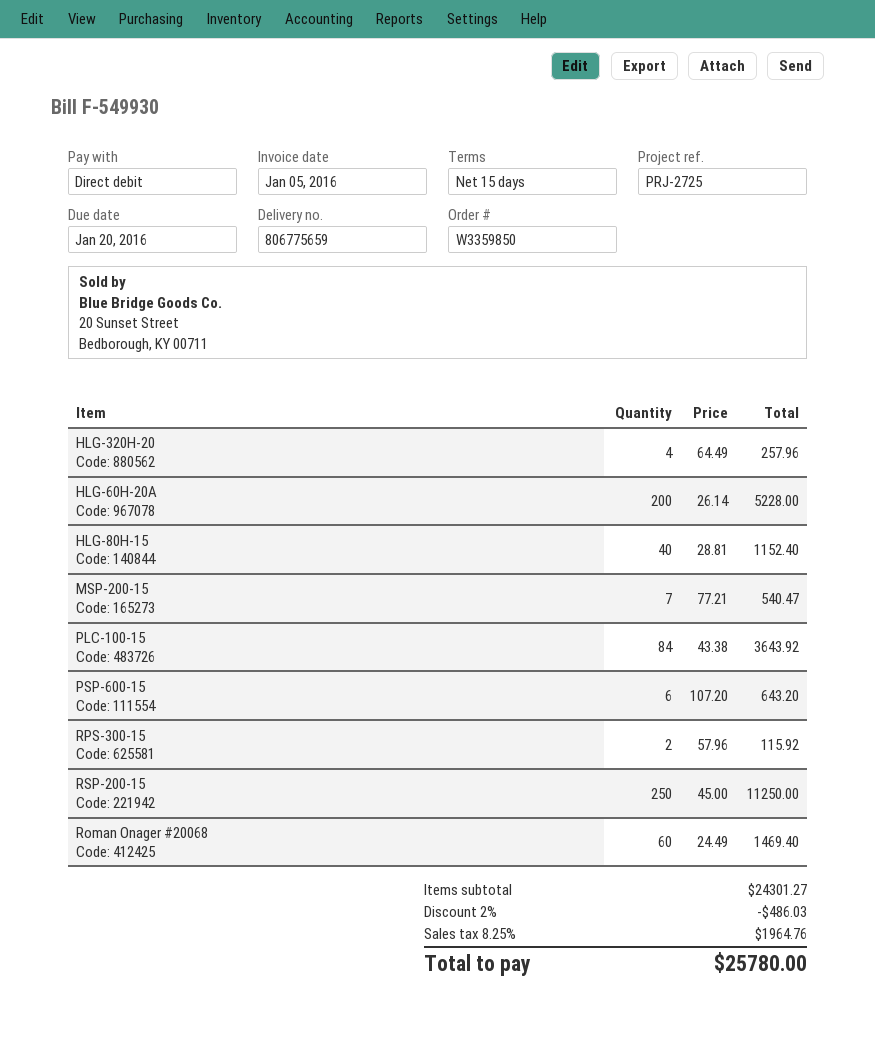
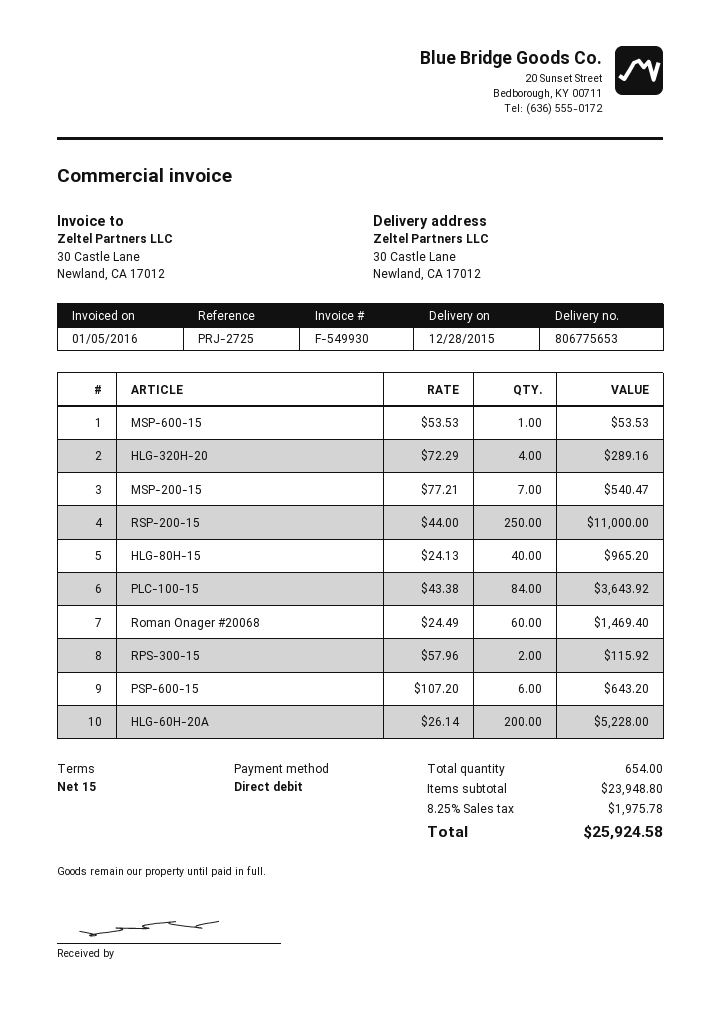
delivery note number: 806775659 -> 806775653
HLG-320H-20: 4 x 64.49 = 257.96 -> 4 x 72.29 = 289.16
HLG-80H-15: 40 x 28.81 = 1152.40 -> 40 x 24.13 = 965.20
RSP-200-15: 250 x 45.00 = 11250.00 -> 250 x 44.00 = 11000.00
MSP-600-15: none -> 1 x 53.53 = 53.53
subtotal: 24301.27 -> 23948.80
discount: 2% = 486.03 -> none
tax: 8.25% = 1964.76 -> 8.25% = 1975.78
total: 25780.00 -> 25924.58

